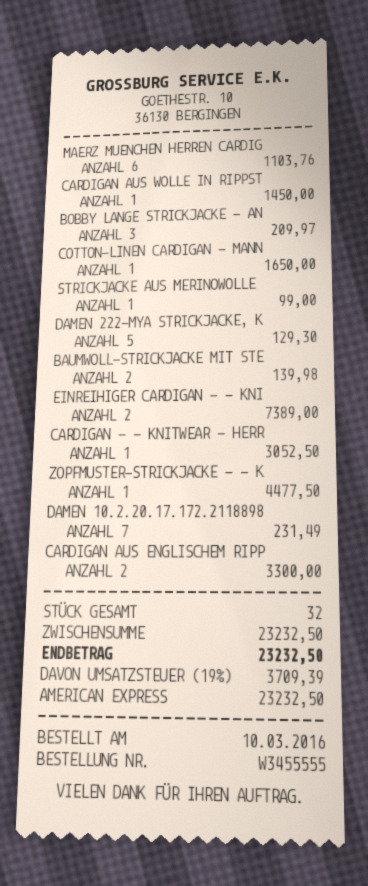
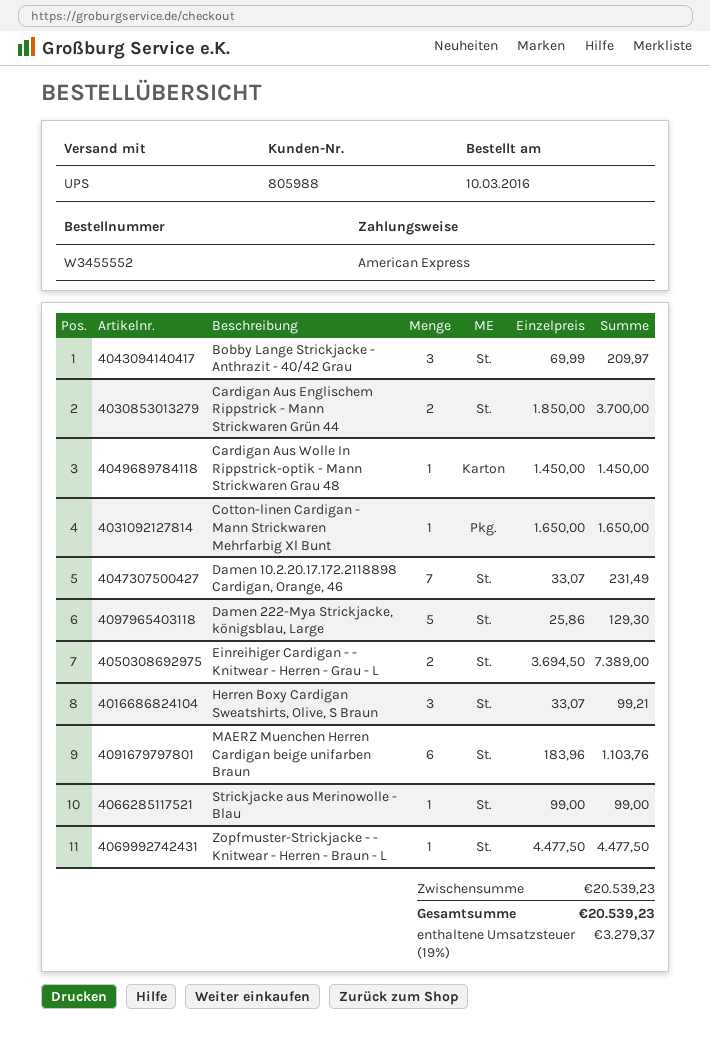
order number: W3455555 -> W3455552
BAUMWOLL-STRICKJACKE MIT STE: 2 for 139.98 -> none
CARDIGAN - - KNITWEAR - HERR: 1 for 3052.50 -> none
CARDIGAN AUS ENGLISCHEM RIPP: 2 for 3300.00 -> 2 for 3700.00
Herren Boxy Cardigan Sweatshirts, Olive, S Braun: none -> 3 for 99.21
subtotal: 23232.50 -> 20539.23
tax: 19% = 3709.39 -> 19% = 3279.37
total: 23232.50 -> 20539.23

